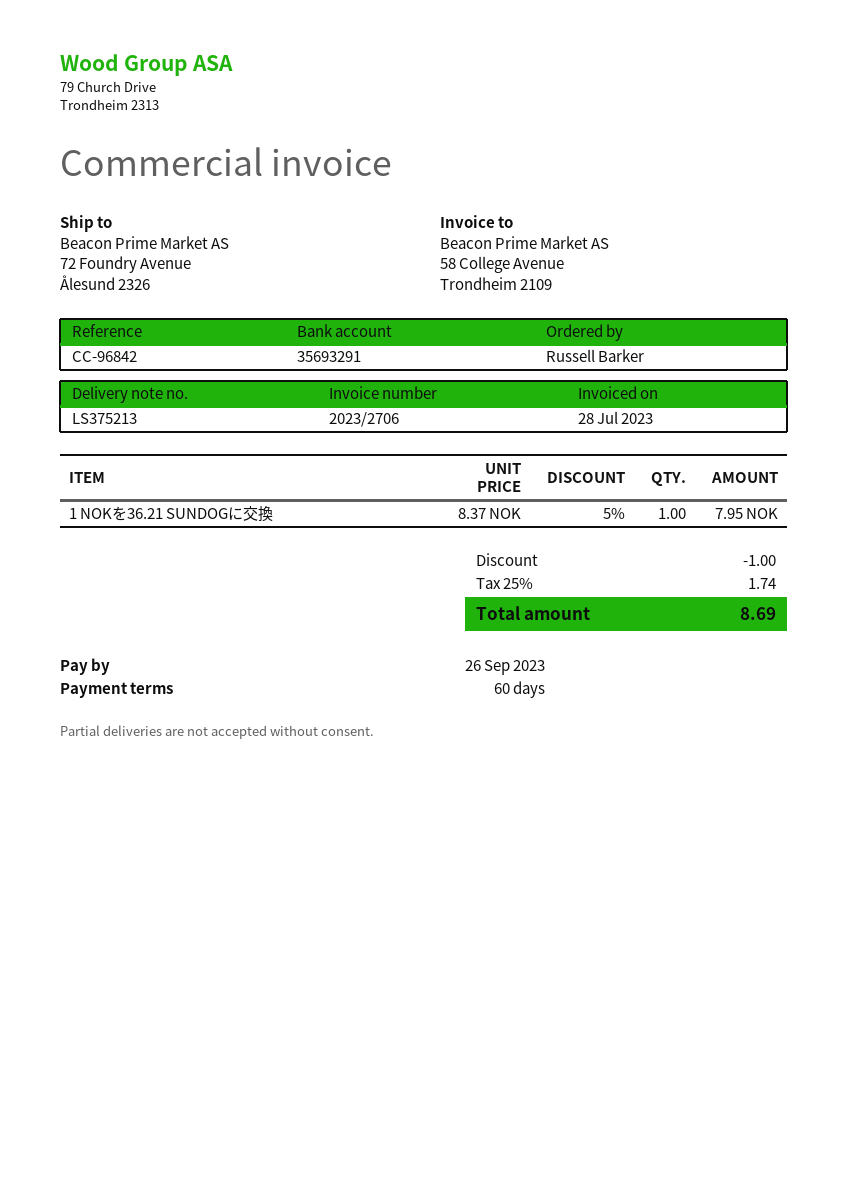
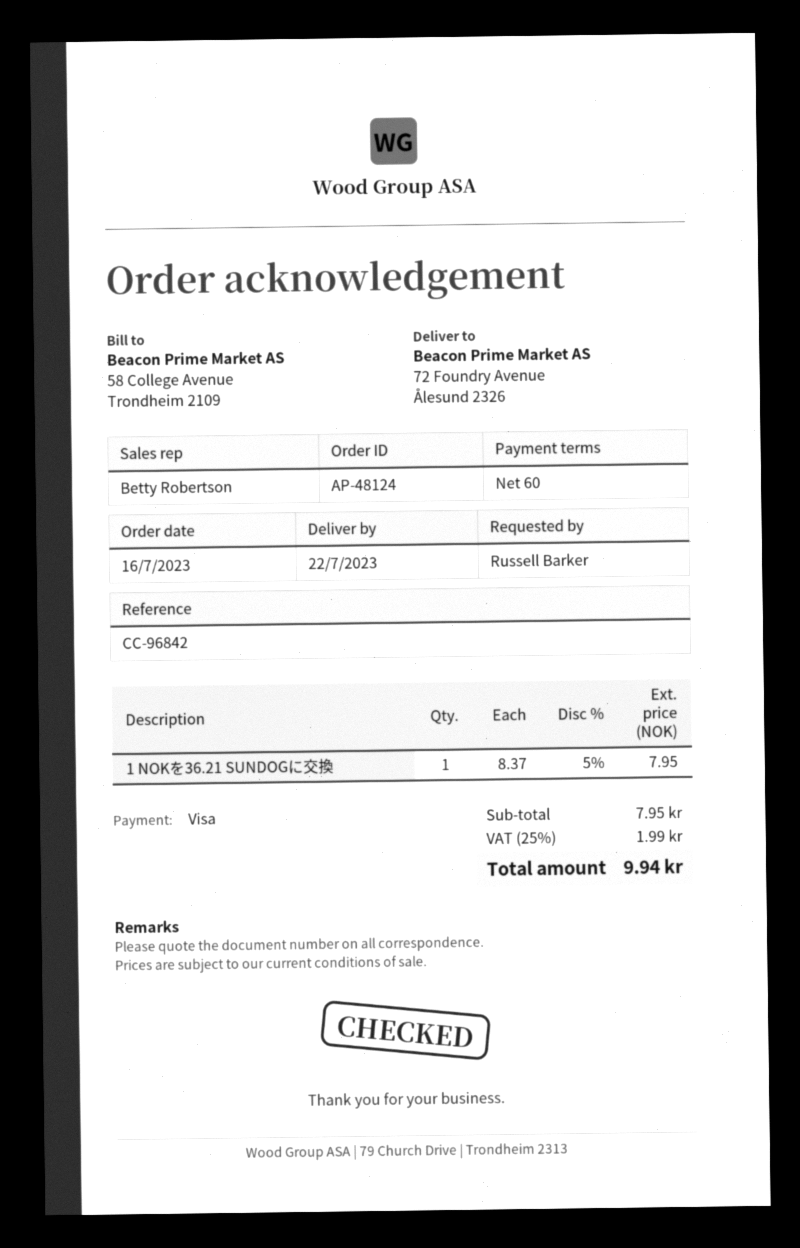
discount: 1.00 -> none
tax: 25% = 1.74 -> 25% = 1.99
total: 8.69 -> 9.94

